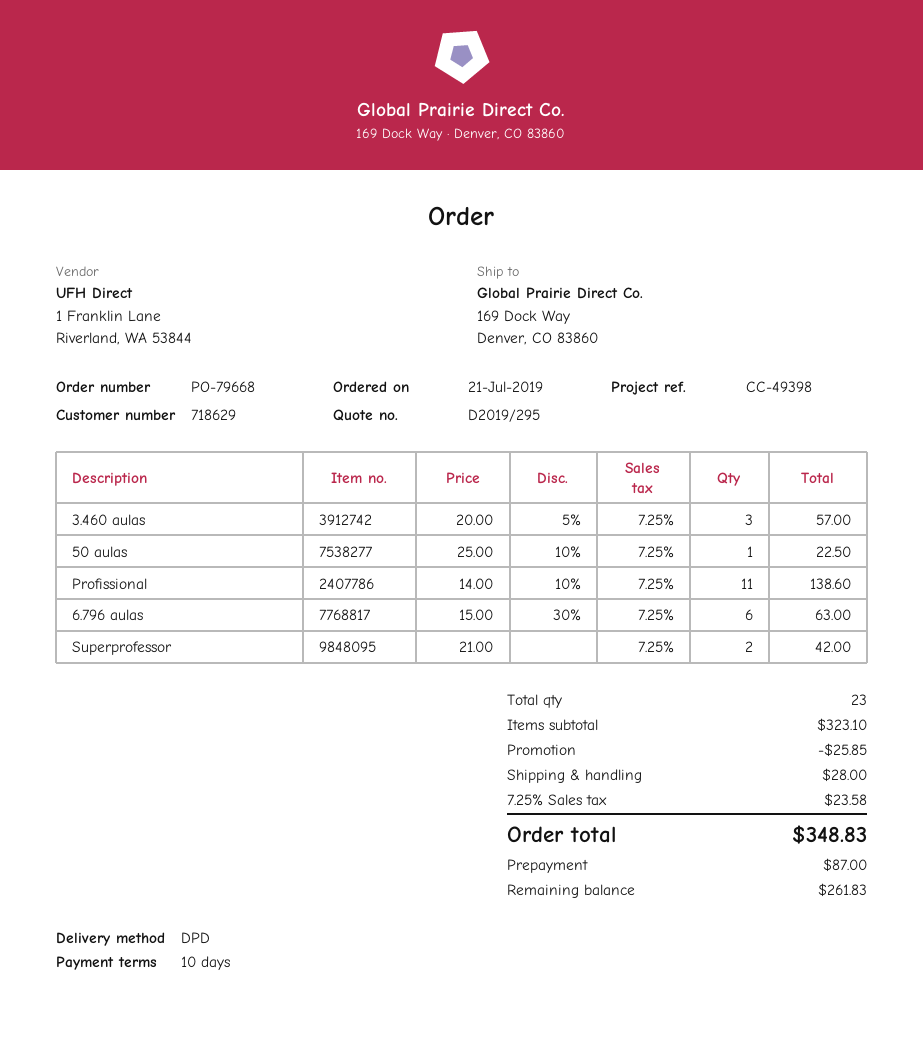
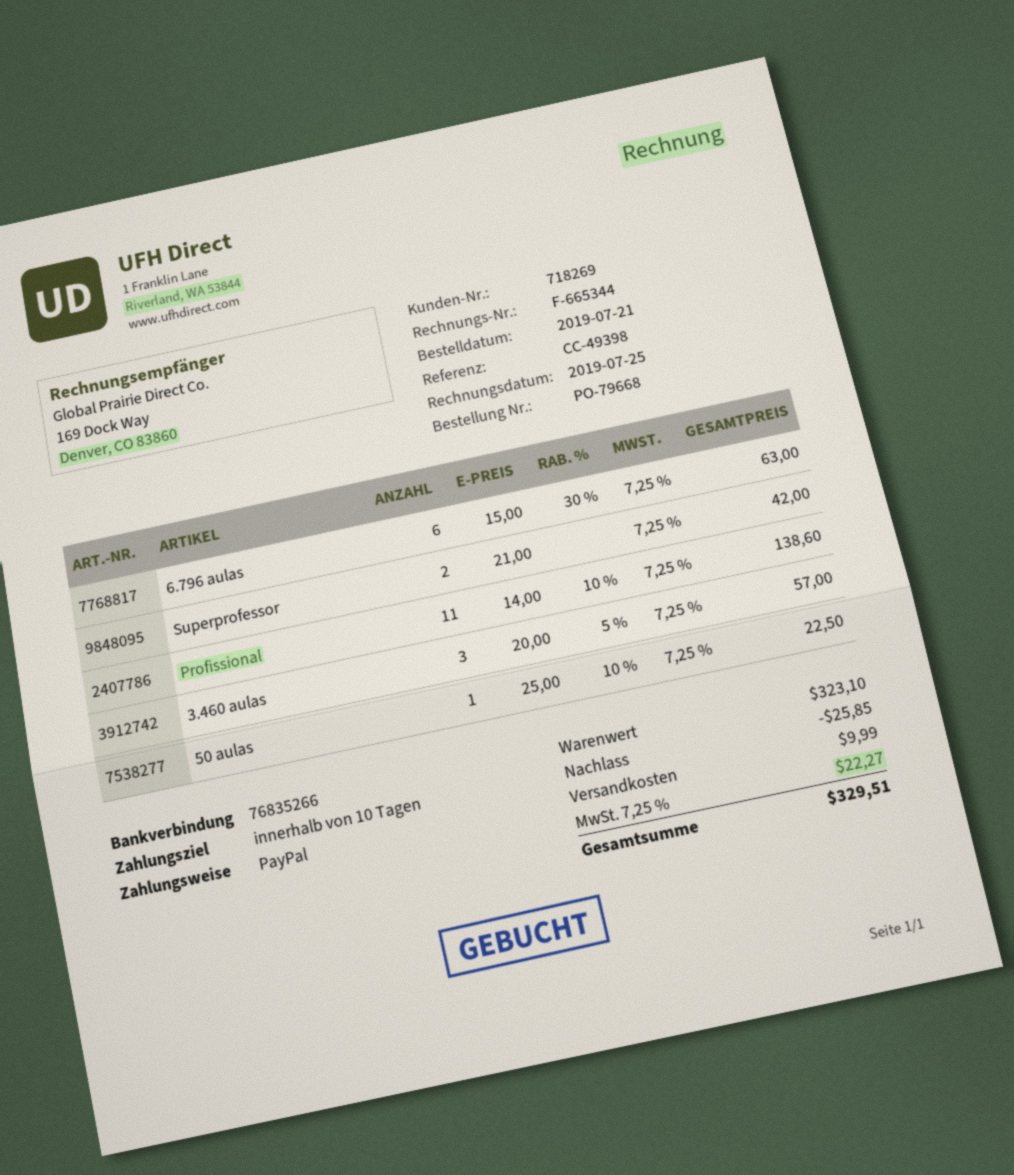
customer number: 718629 -> 718269
shipping: 28.00 -> 9.99
tax: 7.25% = 23.58 -> 7.25% = 22.27
total: 348.83 -> 329.51

